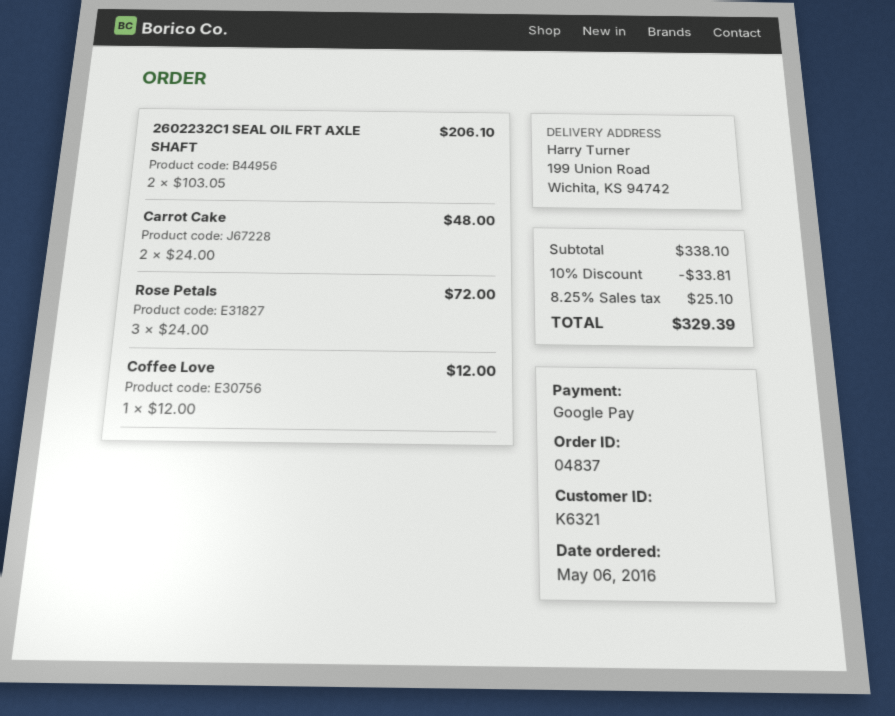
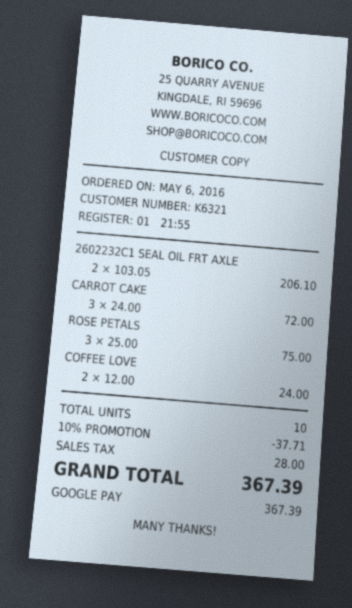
Carrot Cake: 2 x 24.00 = 48.00 -> 3 x 24.00 = 72.00
Rose Petals: 3 x 24.00 = 72.00 -> 3 x 25.00 = 75.00
Coffee Love: 1 x 12.00 = 12.00 -> 2 x 12.00 = 24.00
discount: 10% = 33.81 -> 10% = 37.71
tax: 25.10 -> 28.00
total: 329.39 -> 367.39

